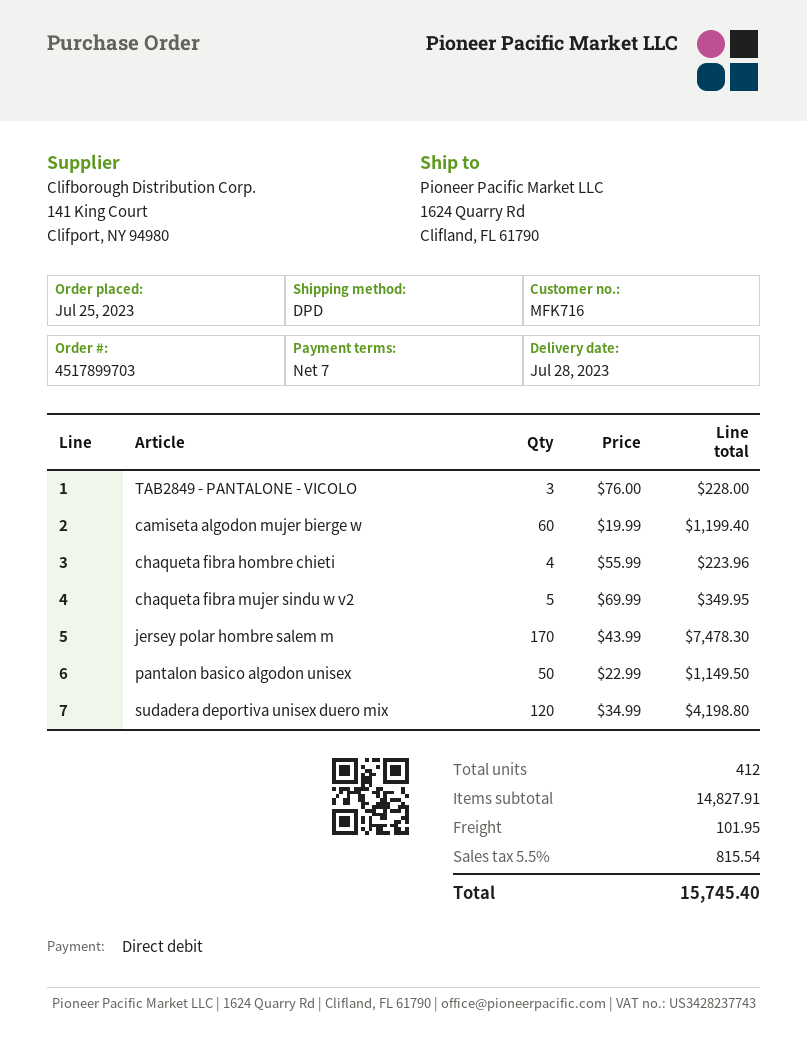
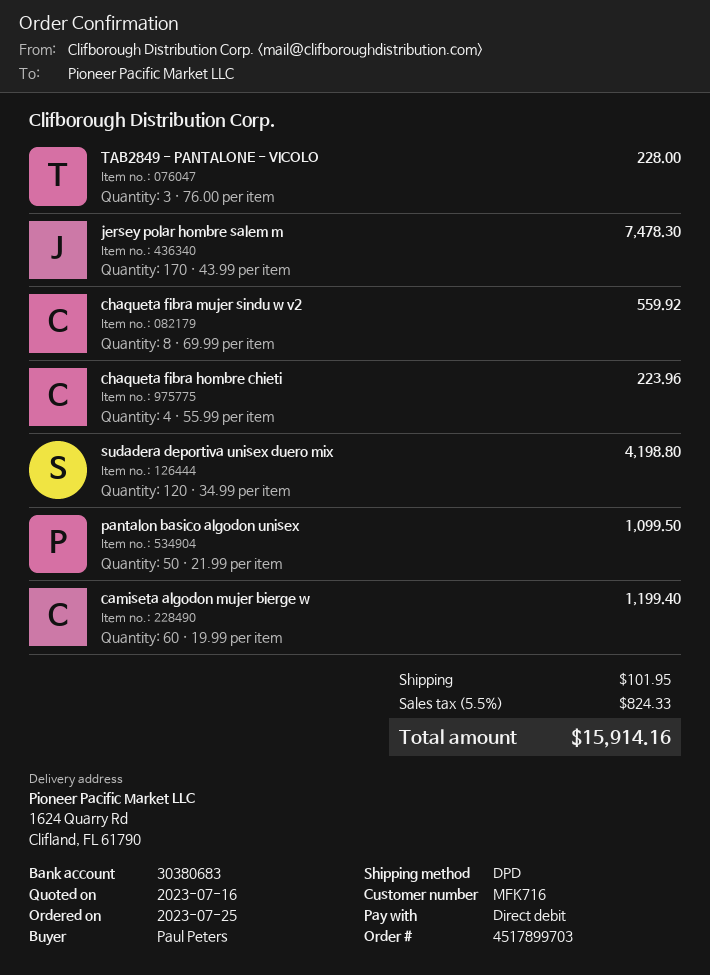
chaqueta fibra mujer sindu w v2: 5 x 69.99 = 349.95 -> 8 x 69.99 = 559.92
pantalon basico algodon unisex: 50 x 22.99 = 1149.50 -> 50 x 21.99 = 1099.50
tax: 5.5% = 815.54 -> 5.5% = 824.33
total: 15745.40 -> 15914.16

